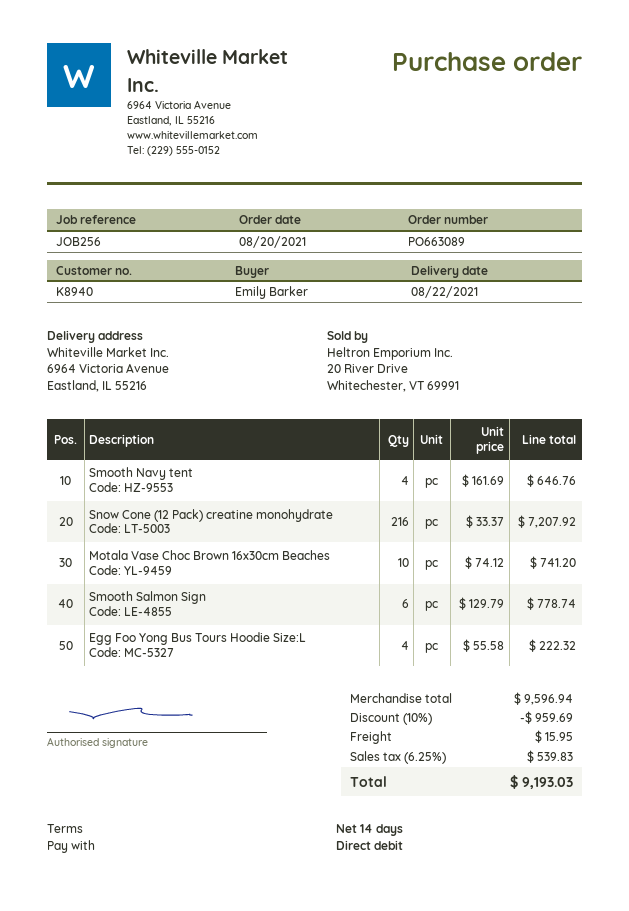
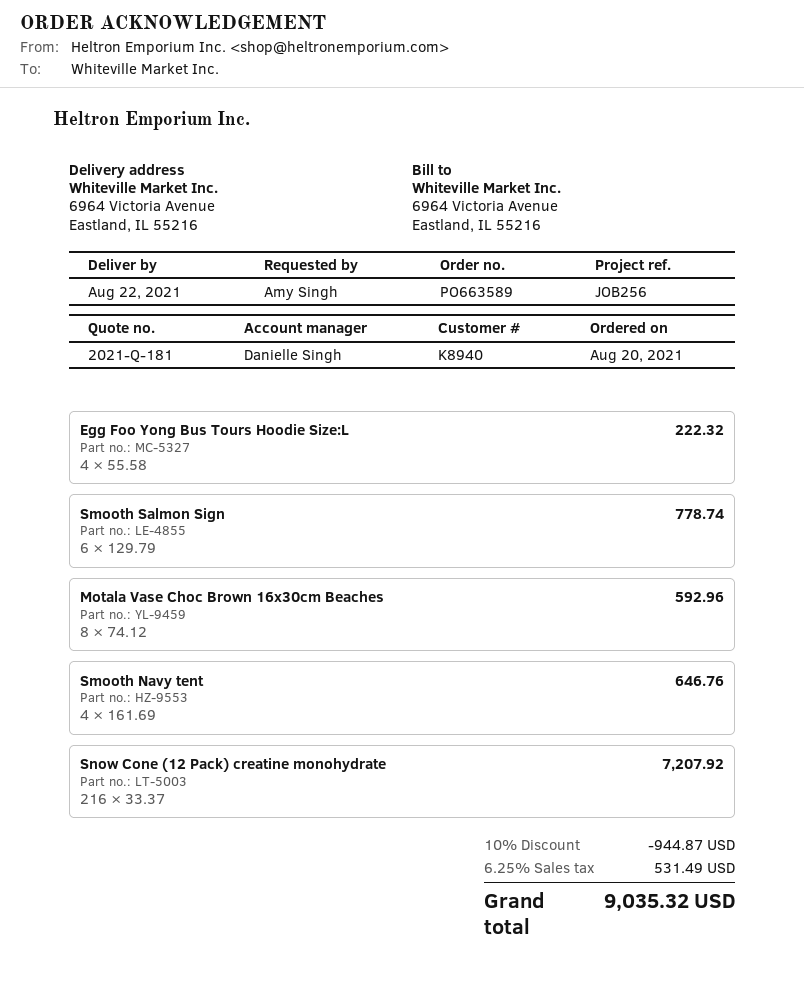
order number: PO663089 -> PO663589
ordered by: Emily Barker -> Amy Singh
Motala Vase Choc Brown 16x30cm Beaches: 10 x 74.12 = 741.20 -> 8 x 74.12 = 592.96
discount: 10% = 959.69 -> 10% = 944.87
shipping: 15.95 -> none
tax: 6.25% = 539.83 -> 6.25% = 531.49
total: 9193.03 -> 9035.32

